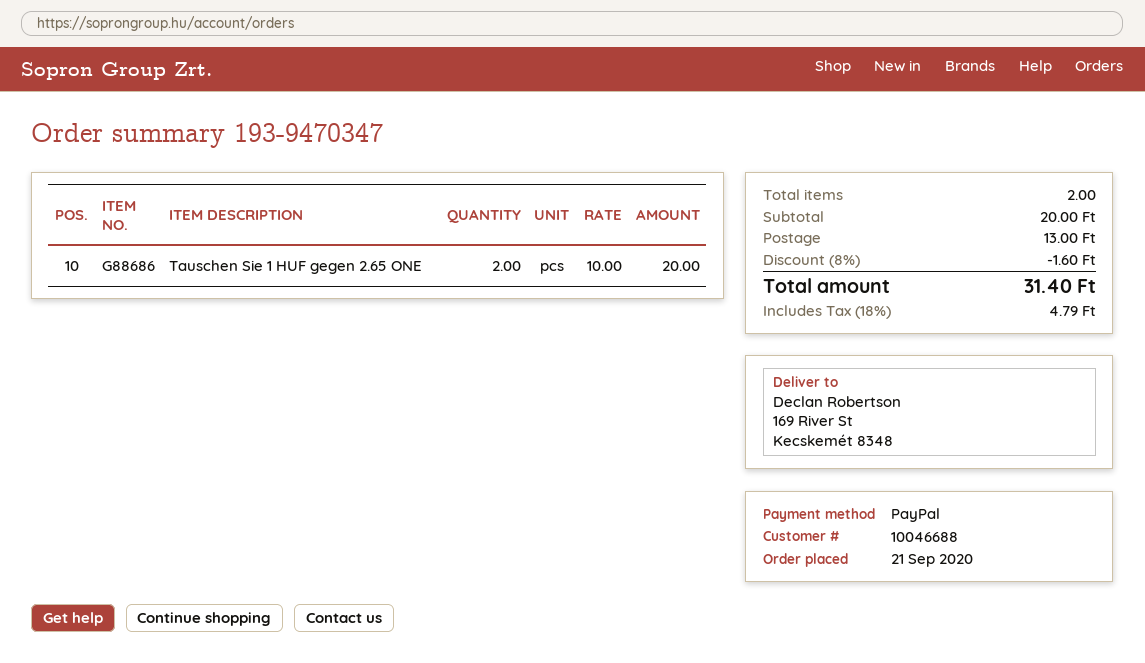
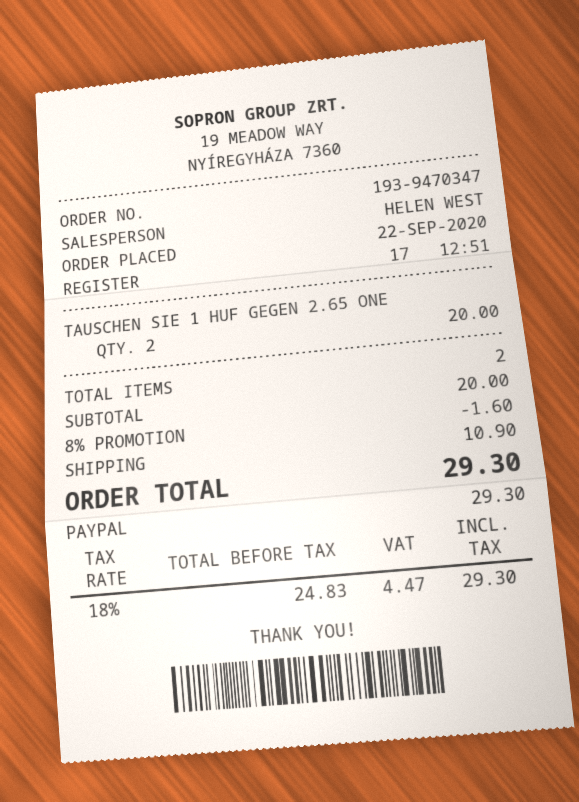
order date: 2020-09-21 -> 2020-09-22
shipping: 13.00 -> 10.90
tax: 18% = 4.79 -> 18% = 4.47
total: 31.40 -> 29.30

